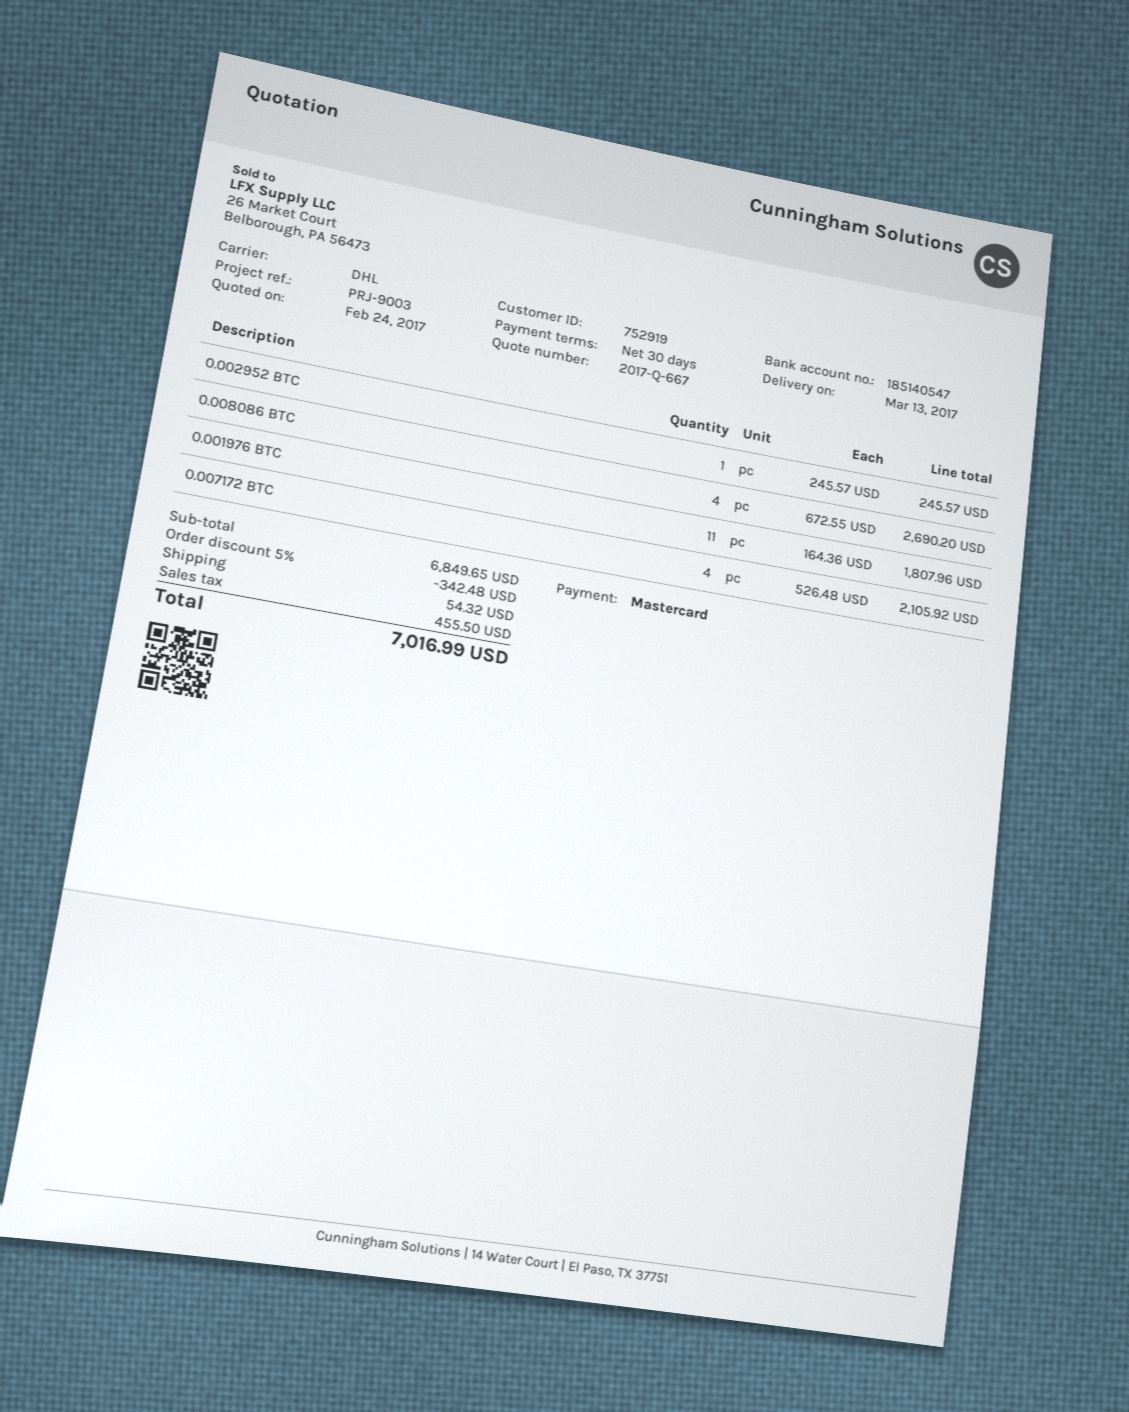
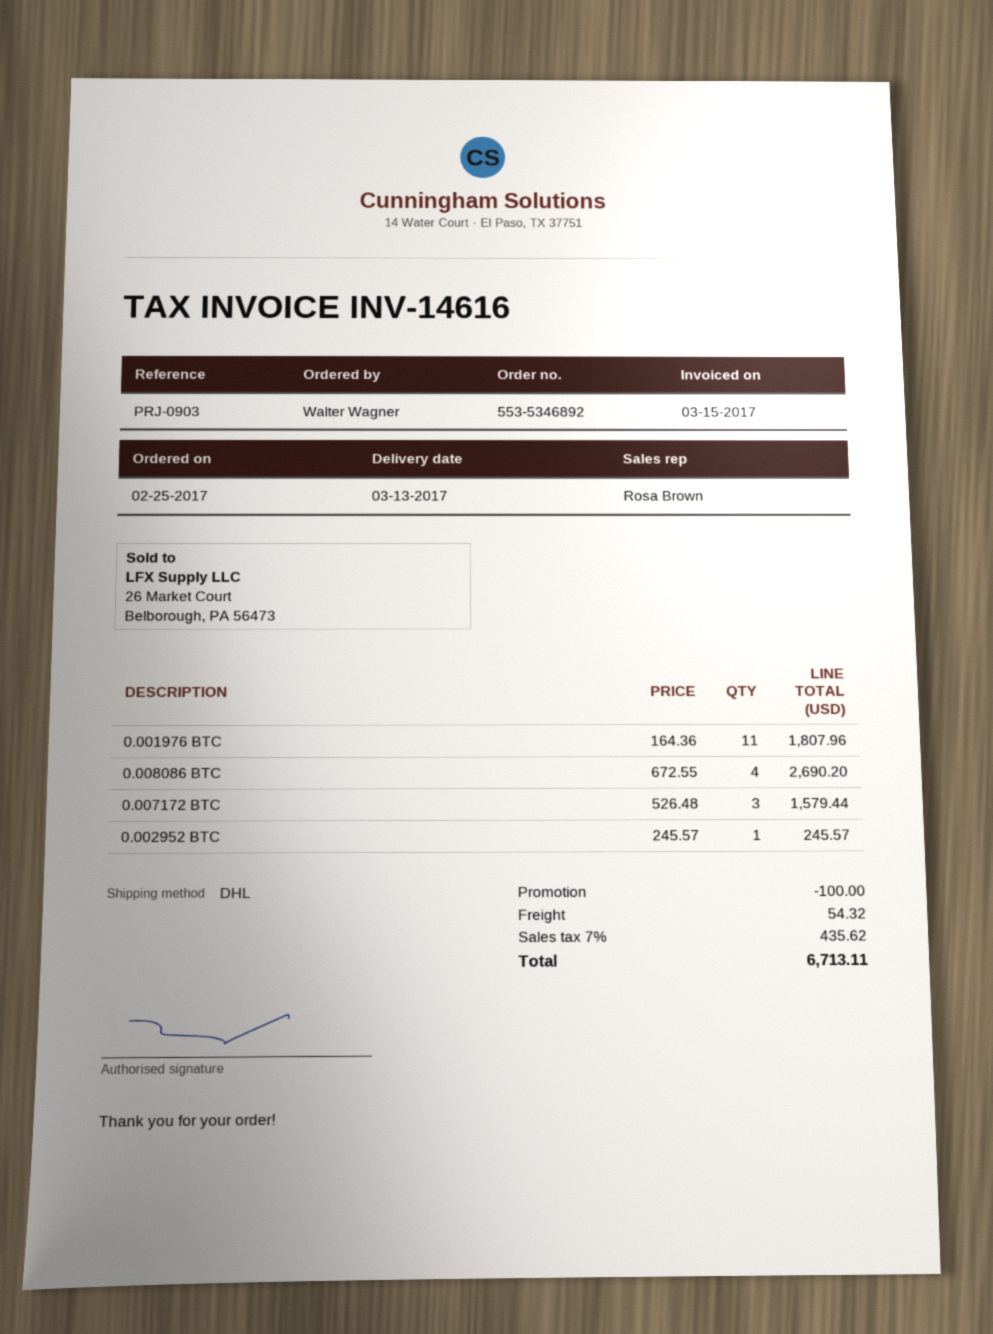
reference: PRJ-9003 -> PRJ-0903
0.007172 BTC: 4 x 526.48 = 2105.92 -> 3 x 526.48 = 1579.44
discount: 342.48 -> 100.00
tax: 455.50 -> 435.62
total: 7016.99 -> 6713.11

